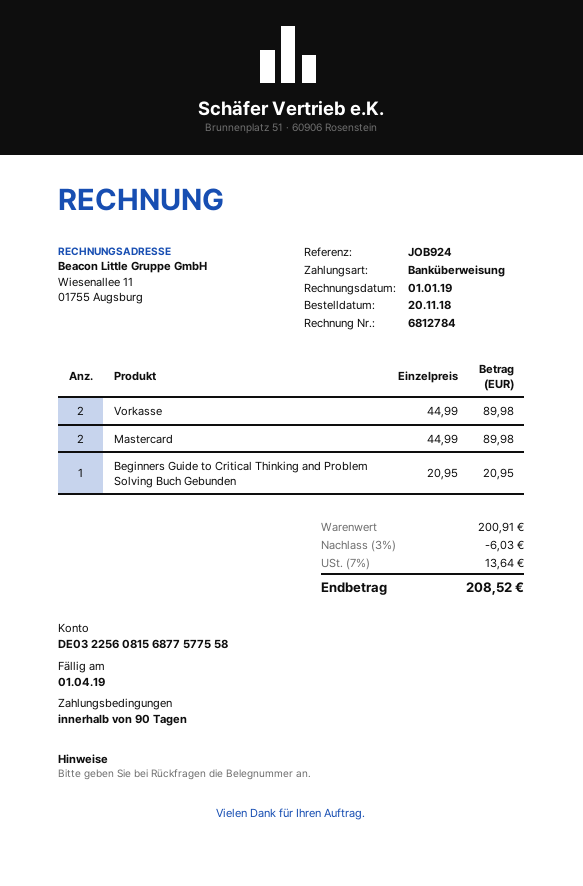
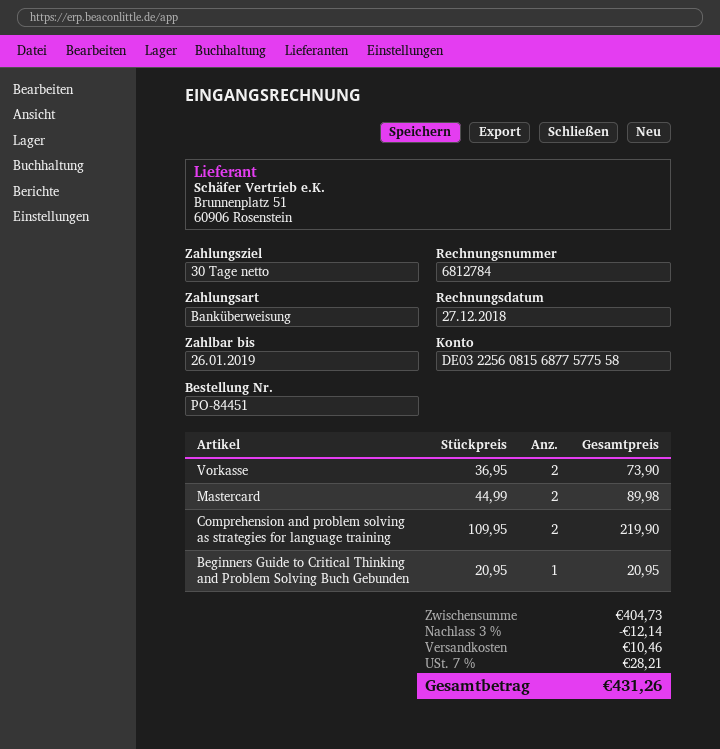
invoice date: 2019-01-01 -> 2018-12-27
payment terms: 90 days -> 30 days
due date: 2019-04-01 -> 2019-01-26
Vorkasse: 2 x 44.99 = 89.98 -> 2 x 36.95 = 73.90
Comprehension and problem solving as strategies for language training: none -> 2 x 109.95 = 219.90
subtotal: 200.91 -> 404.73
discount: 3% = 6.03 -> 3% = 12.14
shipping: none -> 10.46
tax: 7% = 13.64 -> 7% = 28.21
total: 208.52 -> 431.26

